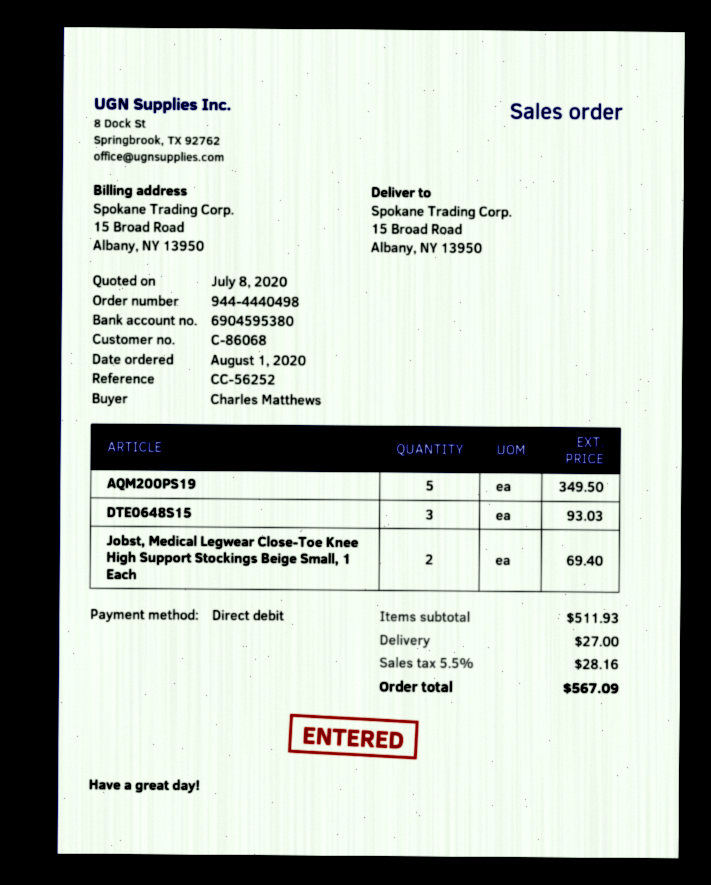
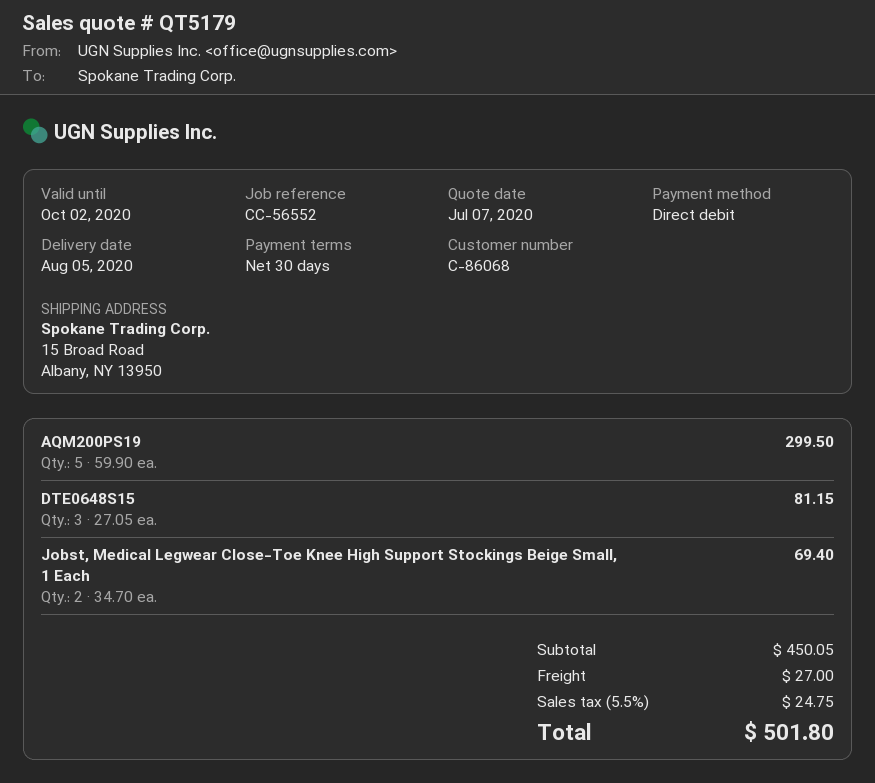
quote date: 2020-07-08 -> 2020-07-07
reference: CC-56252 -> CC-56552
AQM200PS19: 5 for 349.50 -> 5 for 299.50
DTE0648S15: 3 for 93.03 -> 3 for 81.15
subtotal: 511.93 -> 450.05
tax: 5.5% = 28.16 -> 5.5% = 24.75
total: 567.09 -> 501.80

